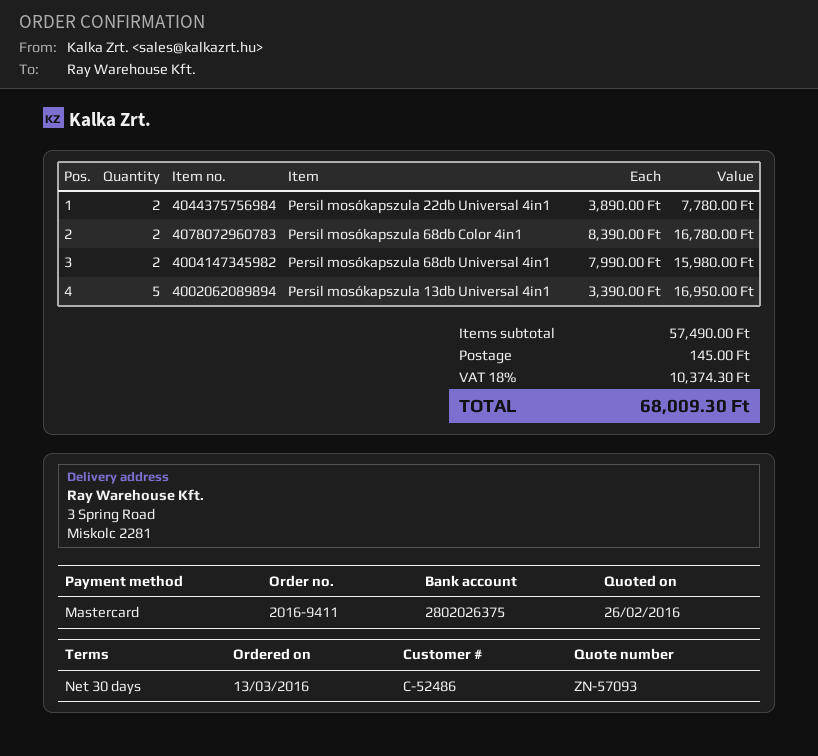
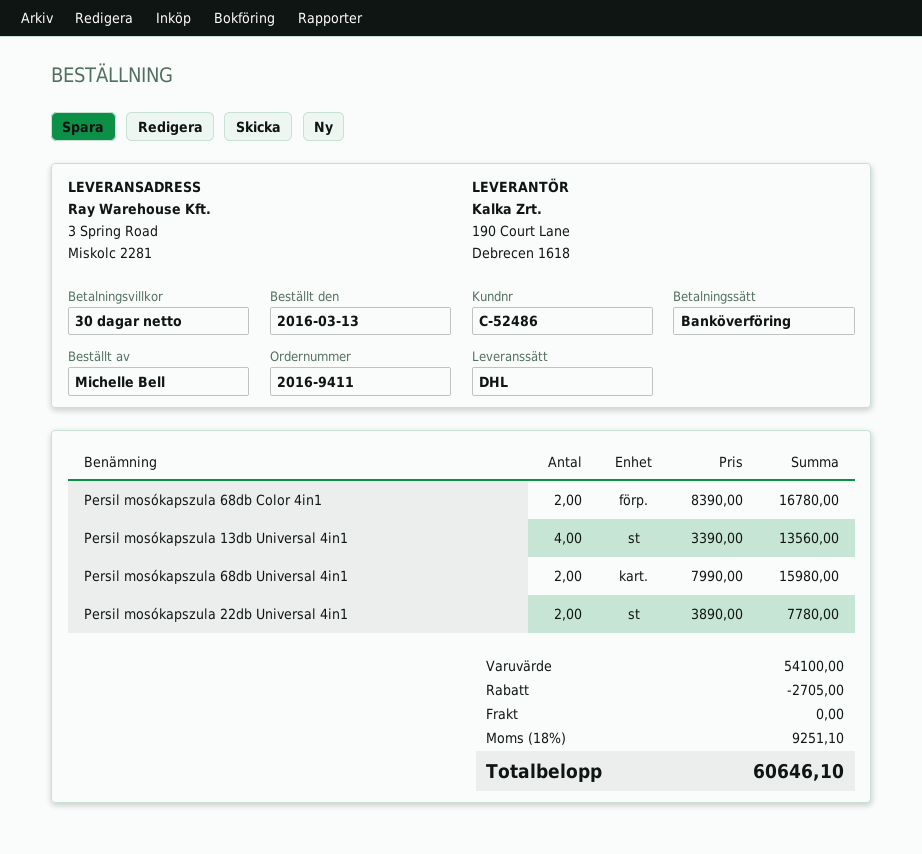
payment method: Mastercard -> bank transfer
Persil mosókapszula 13db Universal 4in1: 5 x 3390.00 = 16950.00 -> 4 x 3390.00 = 13560.00
subtotal: 57490.00 -> 54100.00
discount: none -> 2705.00
shipping: 145.00 -> 0.00
tax: 18% = 10374.30 -> 18% = 9251.10
total: 68009.30 -> 60646.10

